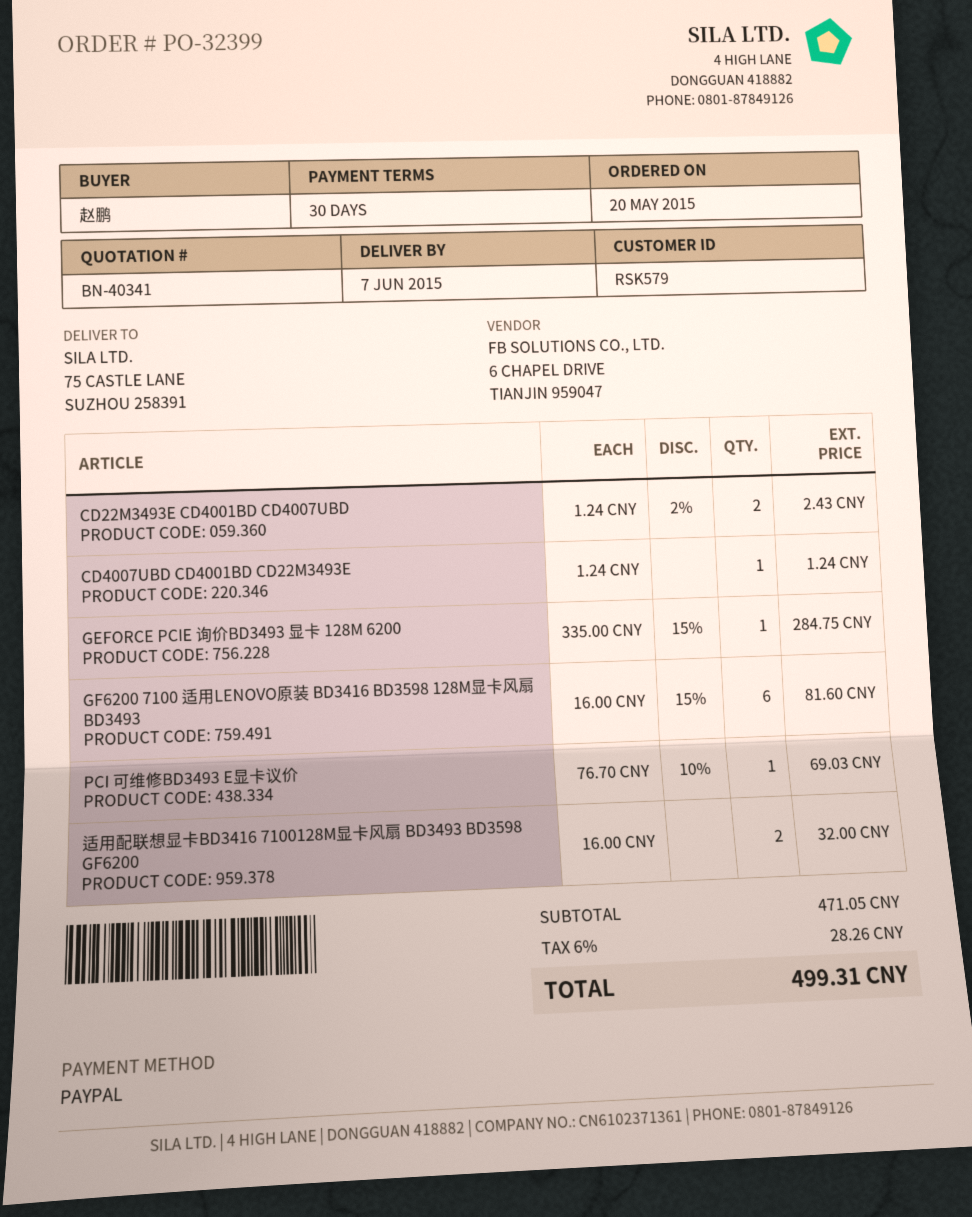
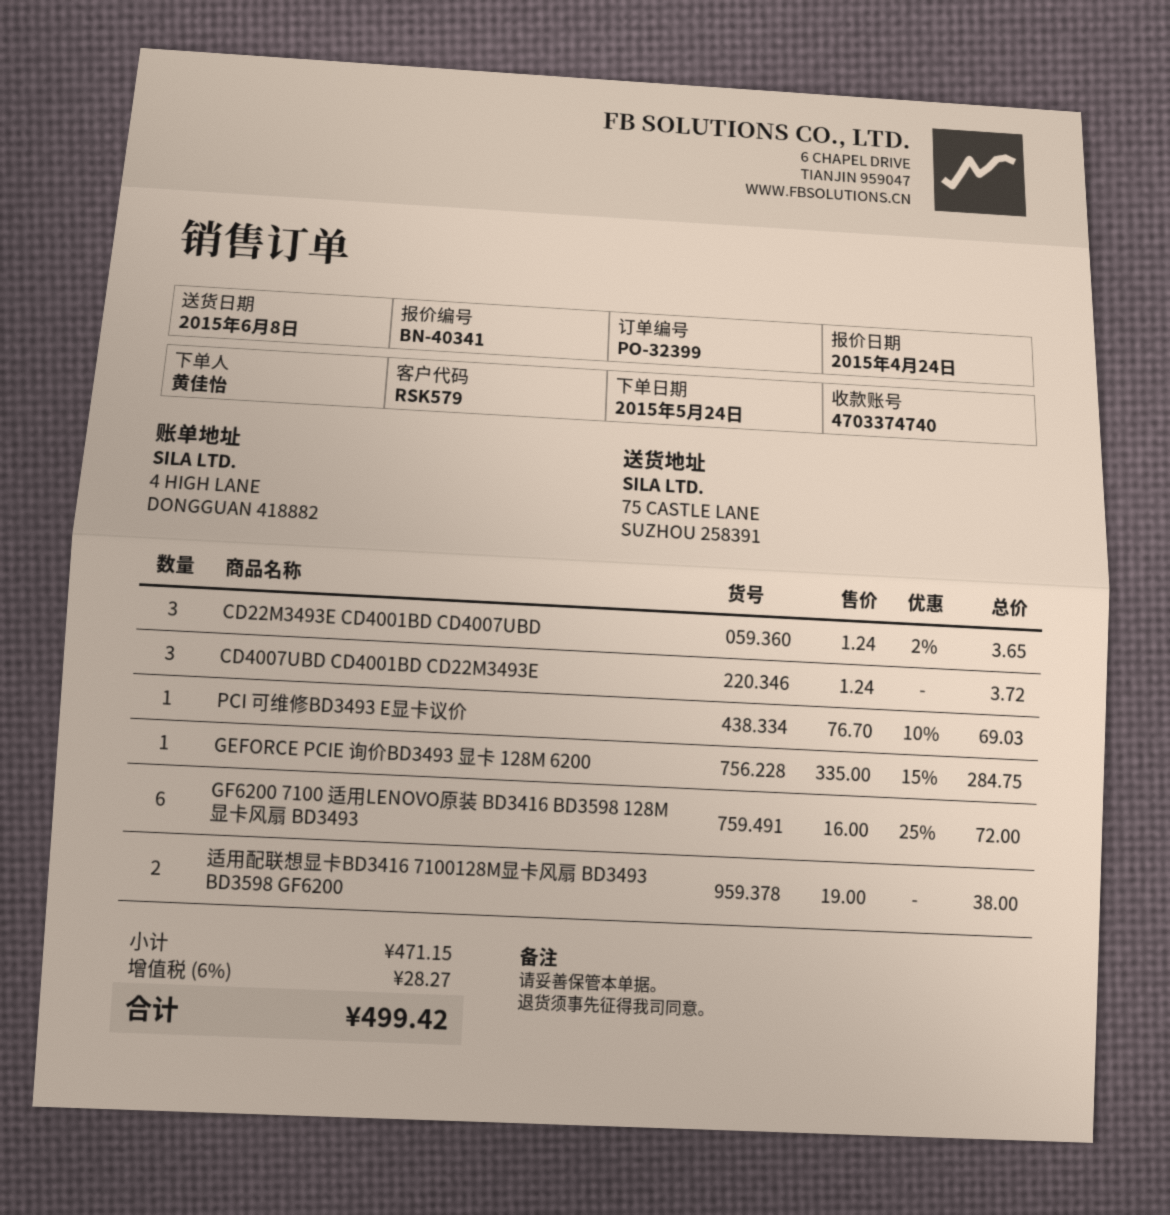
order date: 2015-05-20 -> 2015-05-24
delivery date: 2015-06-07 -> 2015-06-08
ordered by: 赵鹏 -> 黄佳怡
CD22M3493E CD4001BD CD4007UBD: 2 x 1.24 - 2% = 2.43 -> 3 x 1.24 - 2% = 3.65
CD4007UBD CD4001BD CD22M3493E: 1 x 1.24 = 1.24 -> 3 x 1.24 = 3.72
GF6200 7100 适用LENOVO原装 BD3416 BD3598 128M显卡风扇 BD3493: 6 x 16.00 - 15% = 81.60 -> 6 x 16.00 - 25% = 72.00
适用配联想显卡BD3416 7100128M显卡风扇 BD3493 BD3598 GF6200: 2 x 16.00 = 32.00 -> 2 x 19.00 = 38.00
subtotal: 471.05 -> 471.15
tax: 6% = 28.26 -> 6% = 28.27
total: 499.31 -> 499.42

